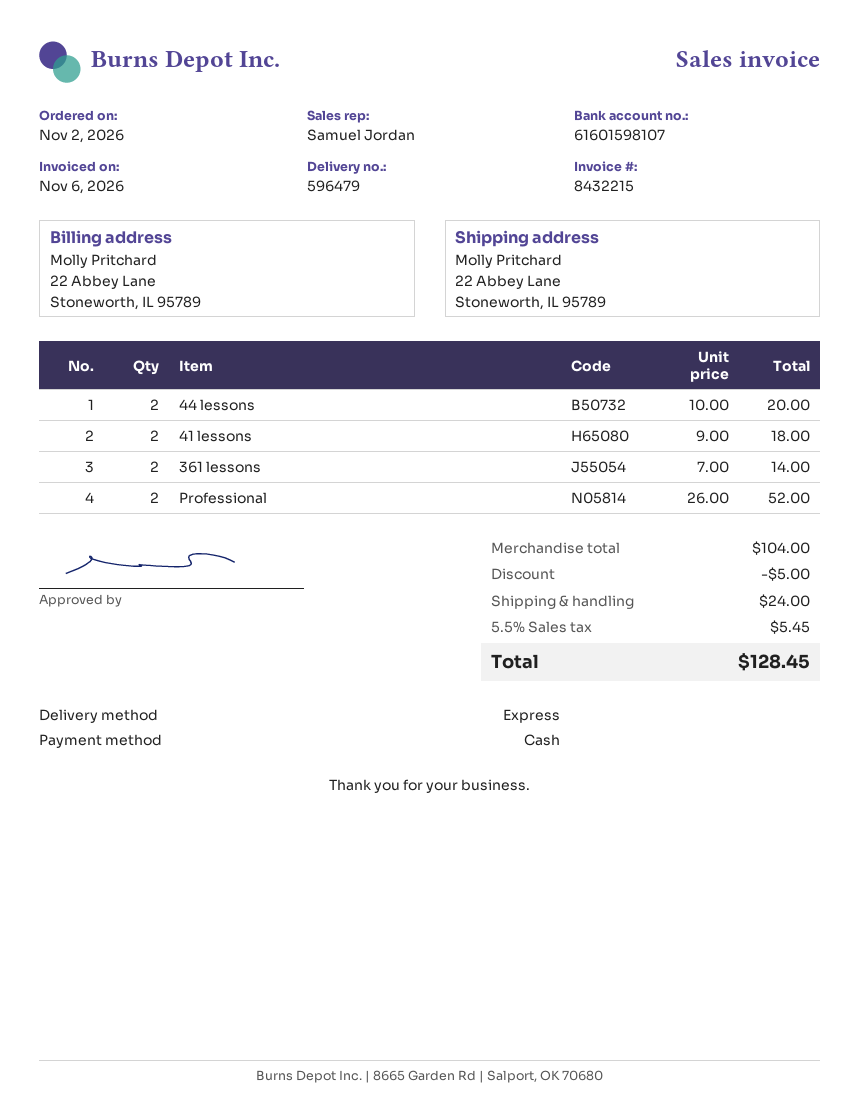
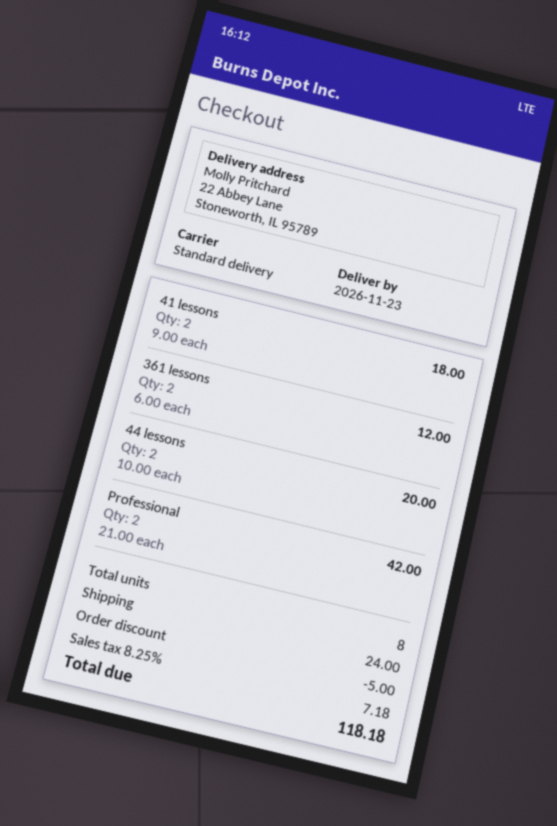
shipping method: express -> standard
361 lessons: 2 x 7.00 = 14.00 -> 2 x 6.00 = 12.00
Professional: 2 x 26.00 = 52.00 -> 2 x 21.00 = 42.00
tax: 5.5% = 5.45 -> 8.25% = 7.18
total: 128.45 -> 118.18

